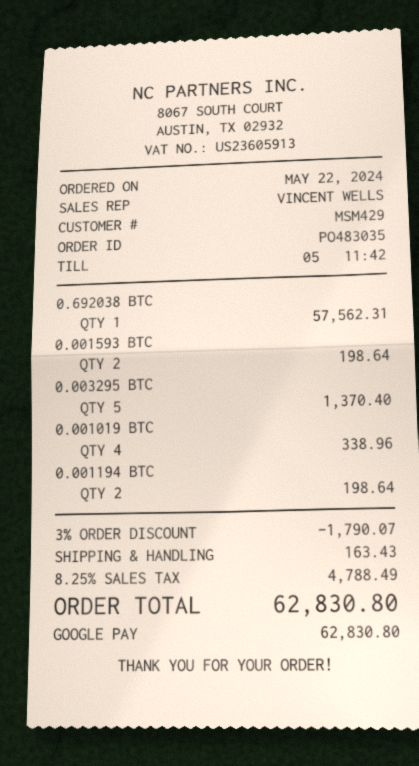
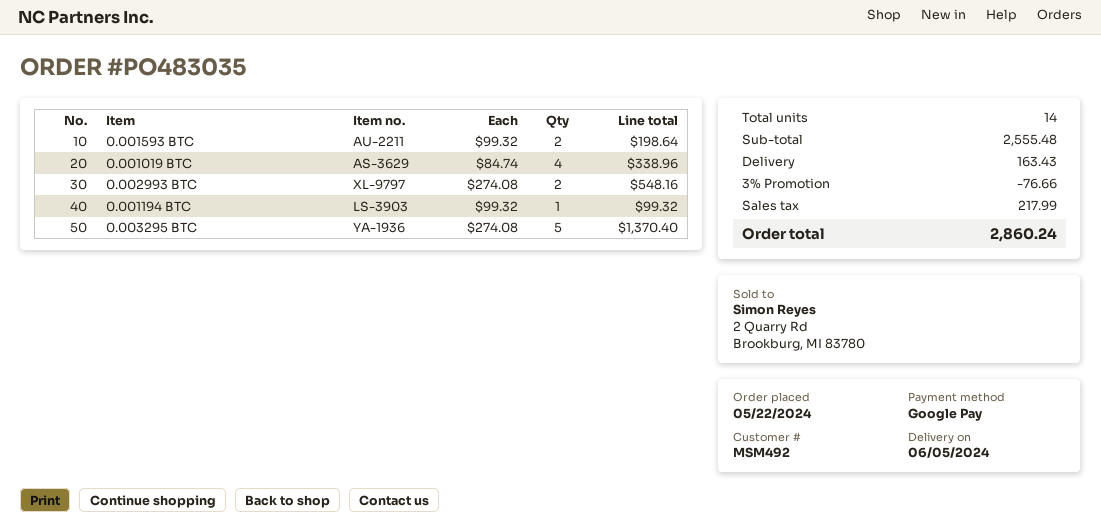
customer number: MSM429 -> MSM492
0.692038 BTC: 1 for 57562.31 -> none
0.001194 BTC: 2 for 198.64 -> 1 for 99.32
0.002993 BTC: none -> 2 for 548.16
discount: 3% = 1790.07 -> 3% = 76.66
tax: 4788.49 -> 217.99
total: 62830.80 -> 2860.24

